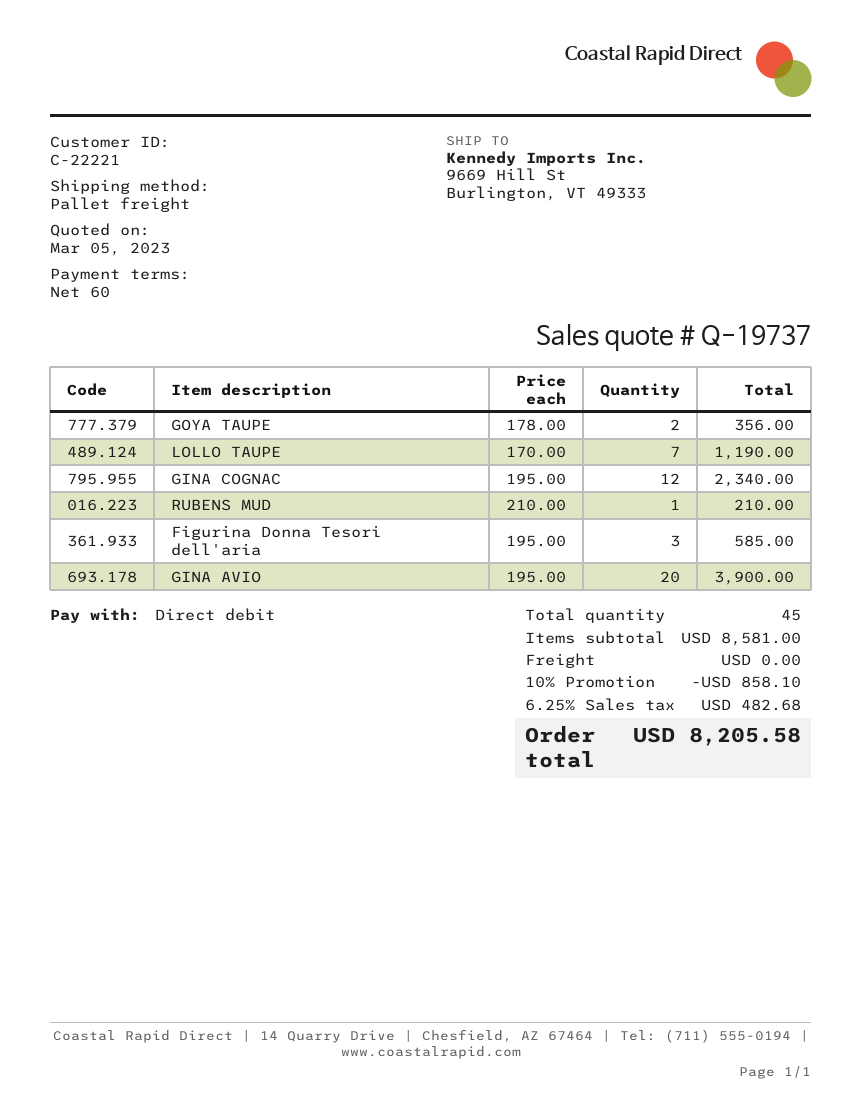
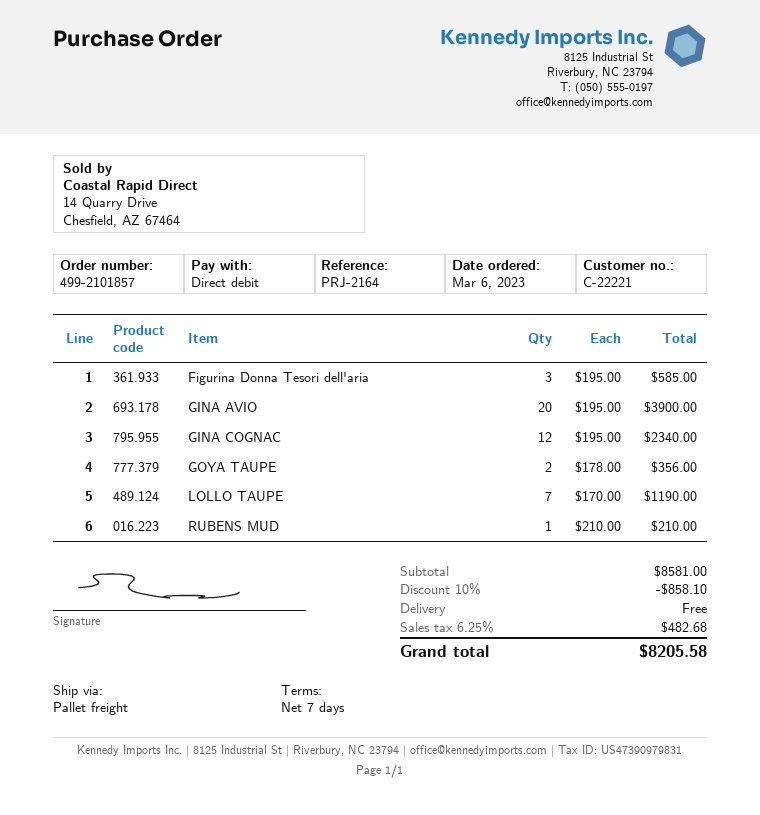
payment terms: 60 days -> 7 days

